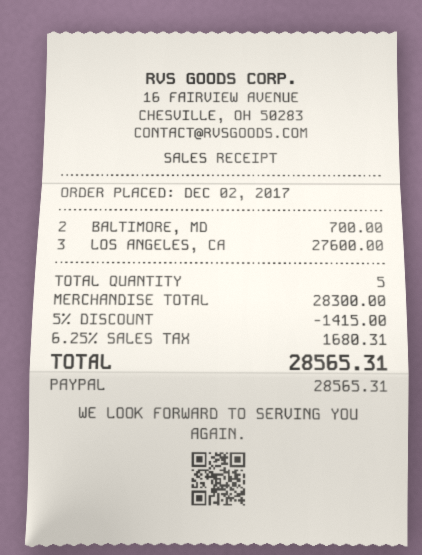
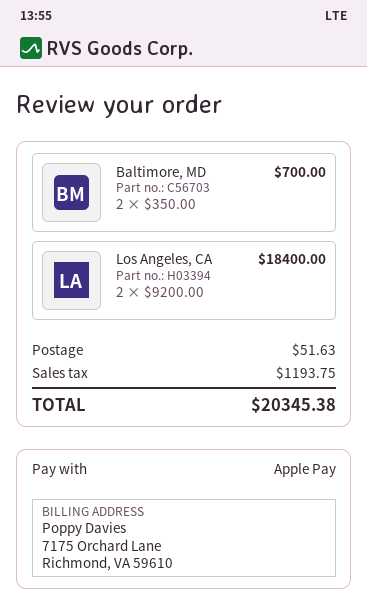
payment method: PayPal -> Apple Pay
LOS ANGELES, CA: 3 for 27600.00 -> 2 for 18400.00
discount: 5% = 1415.00 -> none
shipping: none -> 51.63
tax: 1680.31 -> 1193.75
total: 28565.31 -> 20345.38

